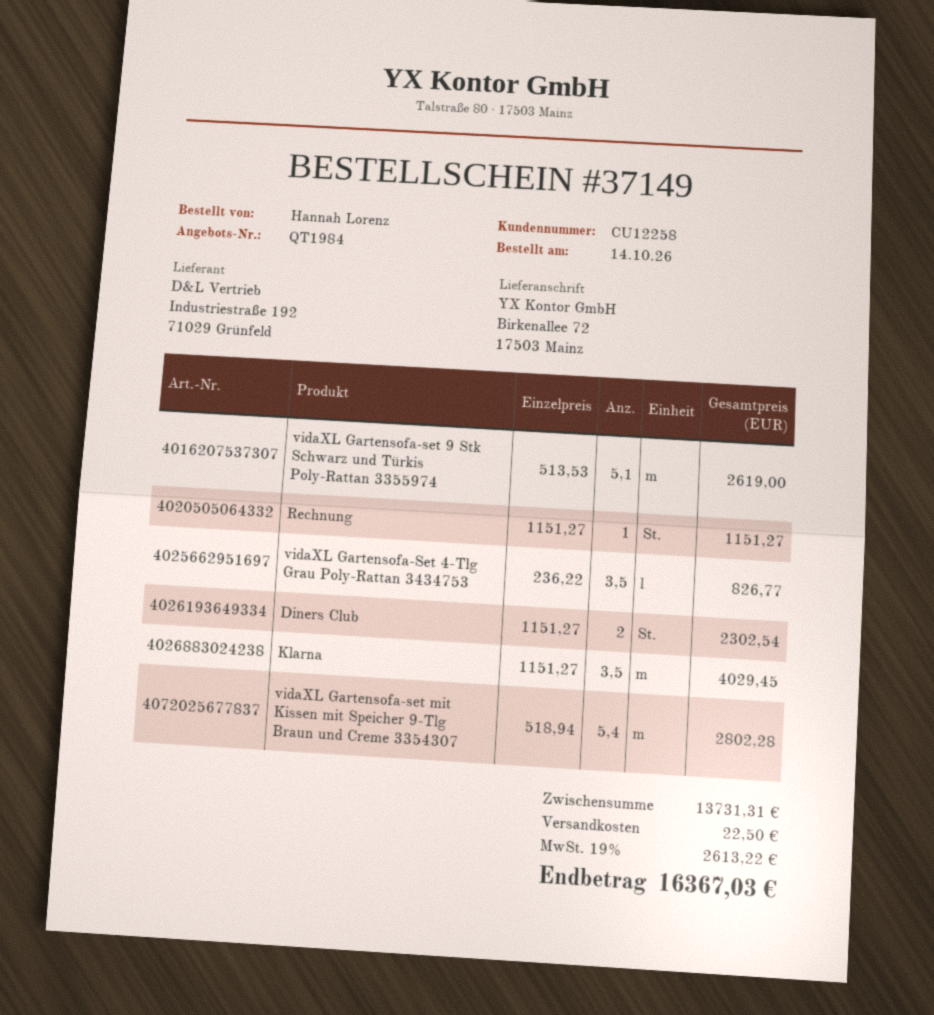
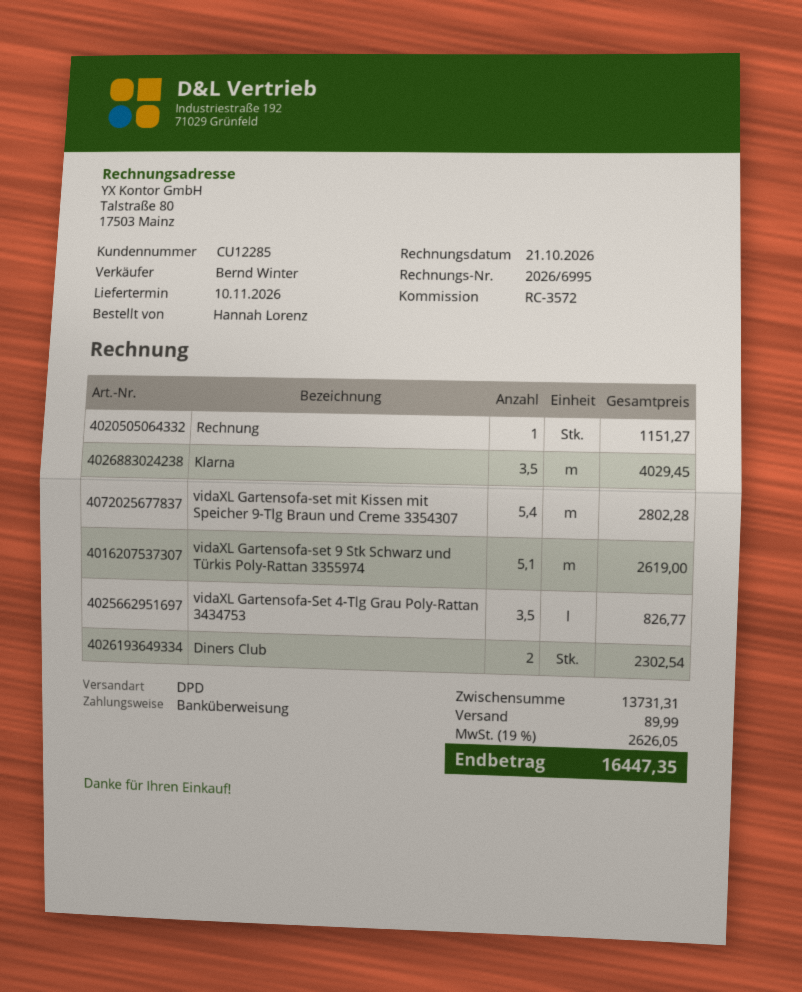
customer number: CU12258 -> CU12285
shipping: 22.50 -> 89.99
tax: 19% = 2613.22 -> 19% = 2626.05
total: 16367.03 -> 16447.35

